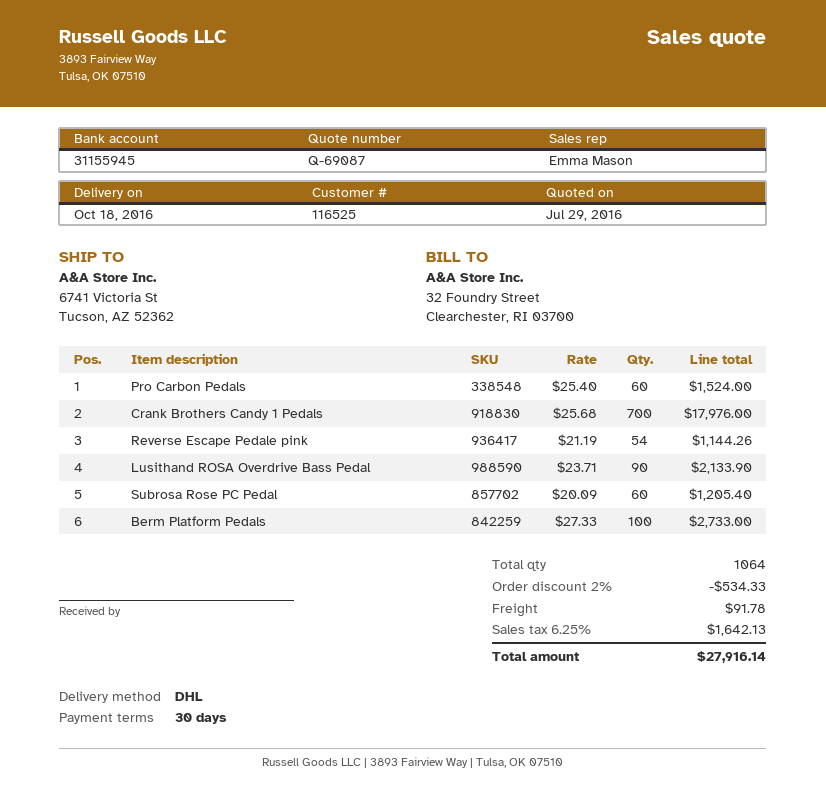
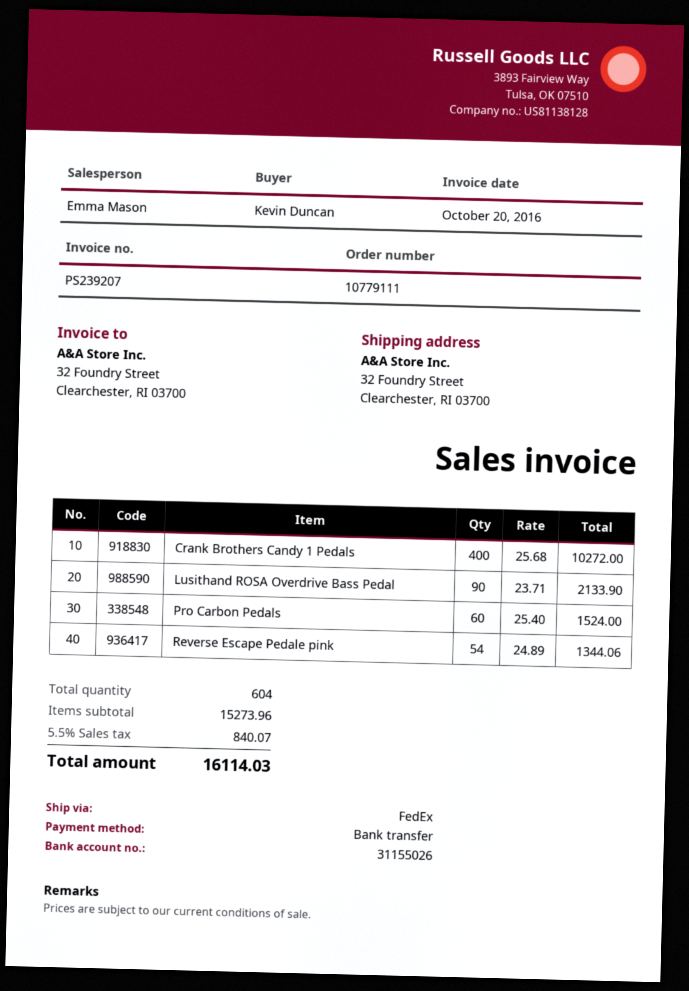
bank account: 31155945 -> 31155026
shipping method: DHL -> FedEx
ship to: 6741 Victoria St, Tucson, AZ 52362 -> 32 Foundry Street, Clearchester, RI 03700
Crank Brothers Candy 1 Pedals: 700 x 25.68 = 17976.00 -> 400 x 25.68 = 10272.00
Reverse Escape Pedale pink: 54 x 21.19 = 1144.26 -> 54 x 24.89 = 1344.06
Subrosa Rose PC Pedal: 60 x 20.09 = 1205.40 -> none
Berm Platform Pedals: 100 x 27.33 = 2733.00 -> none
total quantity: 1064 -> 604
discount: 2% = 534.33 -> none
shipping: 91.78 -> none
tax: 6.25% = 1642.13 -> 5.5% = 840.07
total: 27916.14 -> 16114.03

